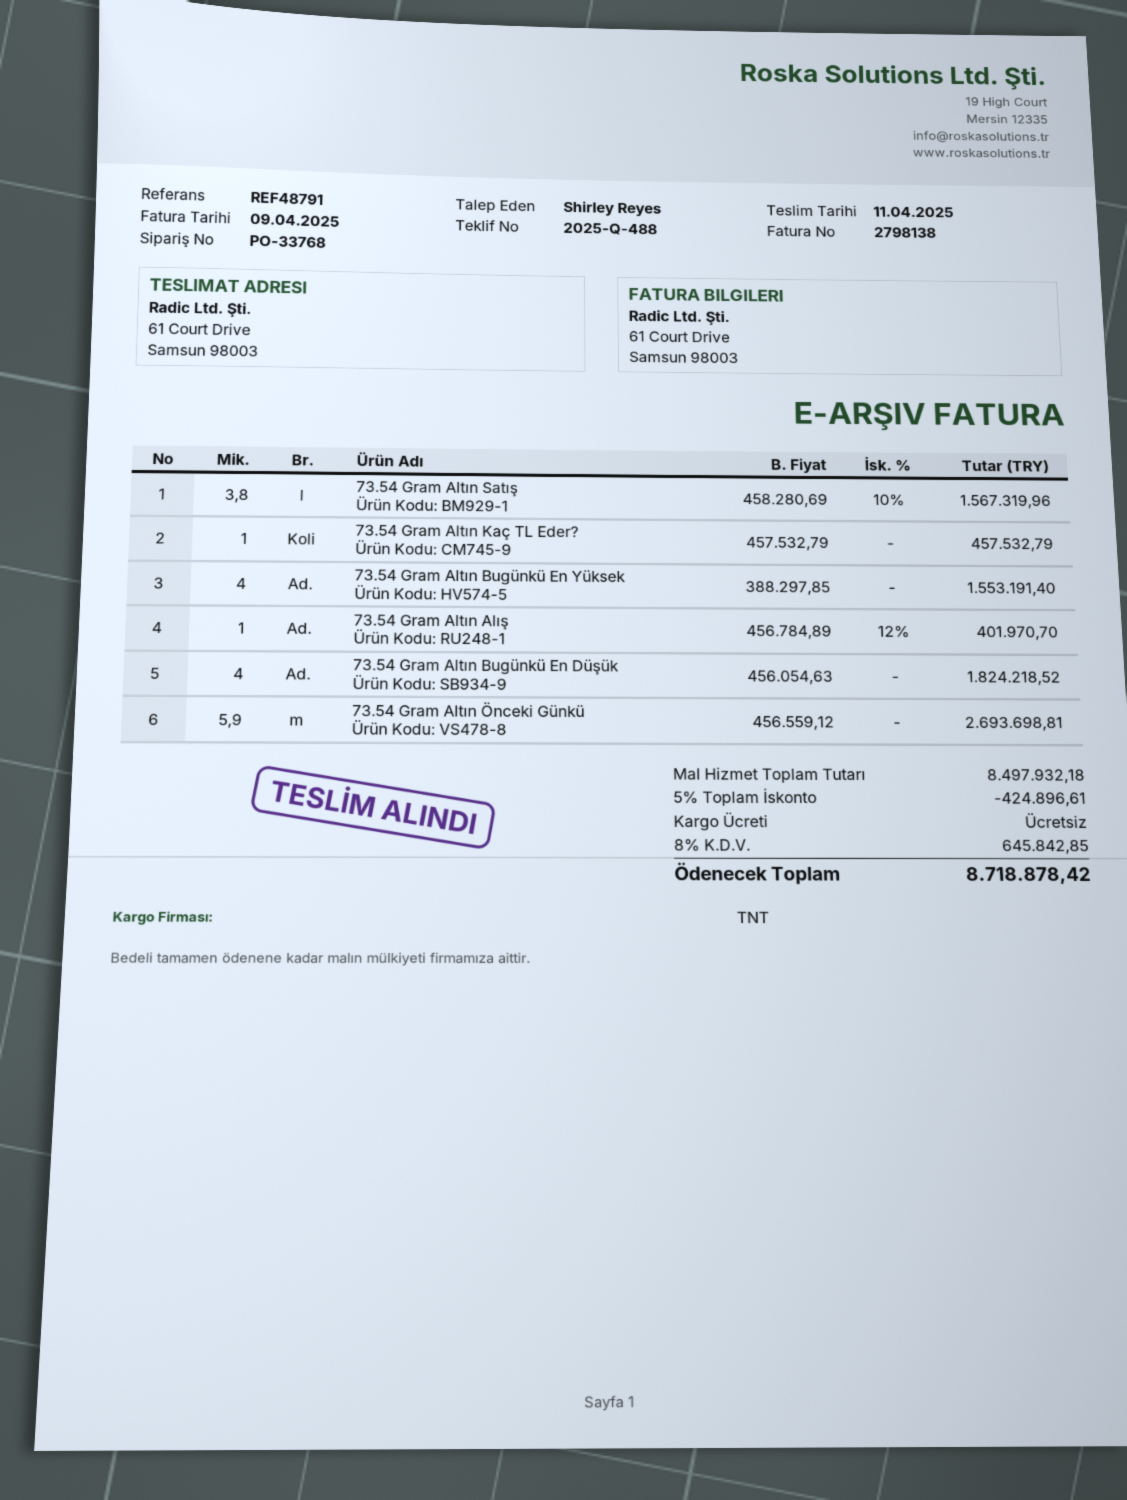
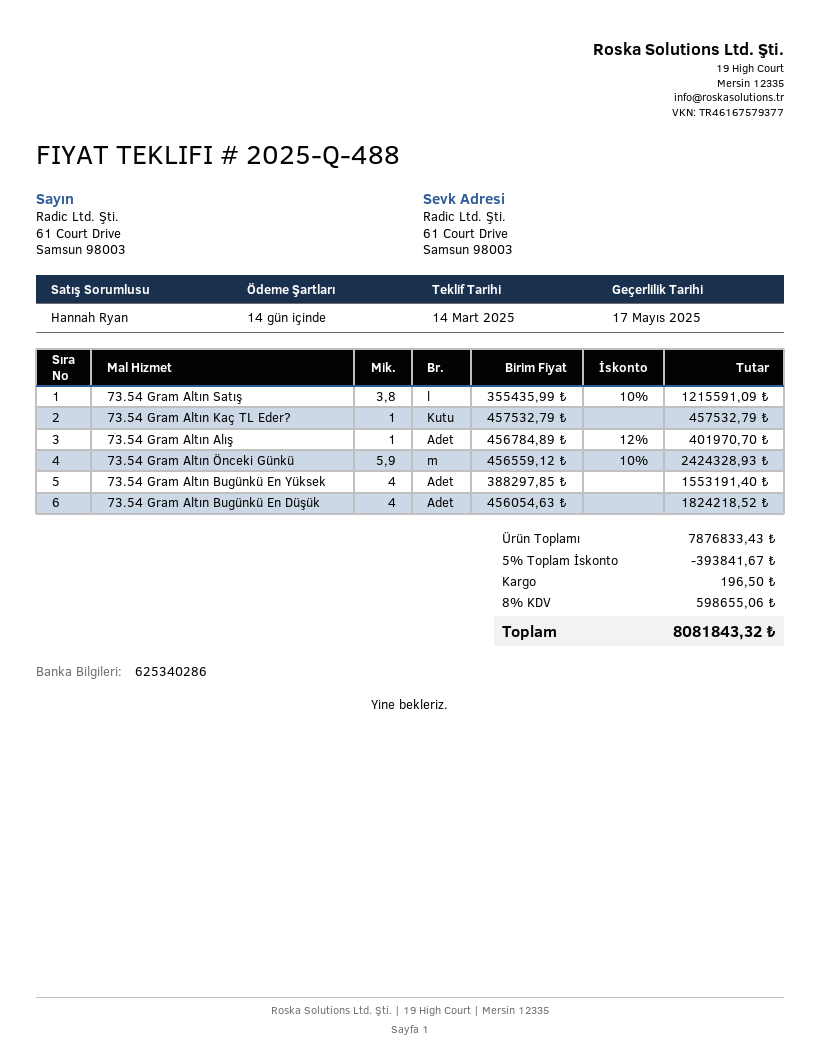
73.54 Gram Altın Satış: 3.8 x 458280.69 - 10% = 1567319.96 -> 3.8 x 355435.99 - 10% = 1215591.09
73.54 Gram Altın Önceki Günkü: 5.9 x 456559.12 = 2693698.81 -> 5.9 x 456559.12 - 10% = 2424328.93
subtotal: 8497932.18 -> 7876833.43
discount: 5% = 424896.61 -> 5% = 393841.67
shipping: 0.00 -> 196.50
tax: 8% = 645842.85 -> 8% = 598655.06
total: 8718878.42 -> 8081843.32

